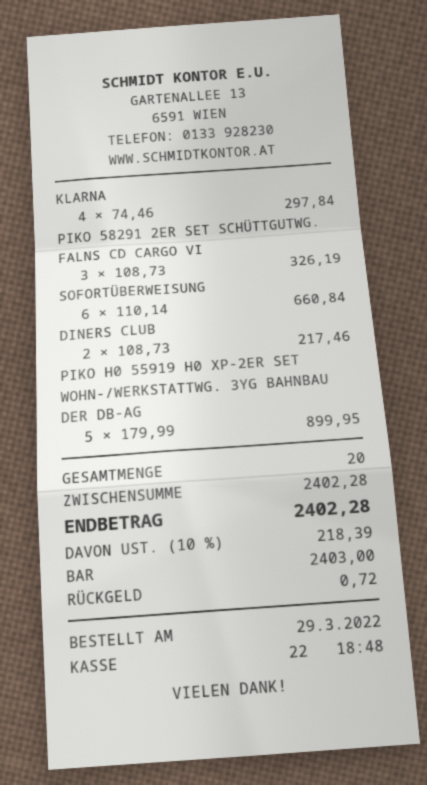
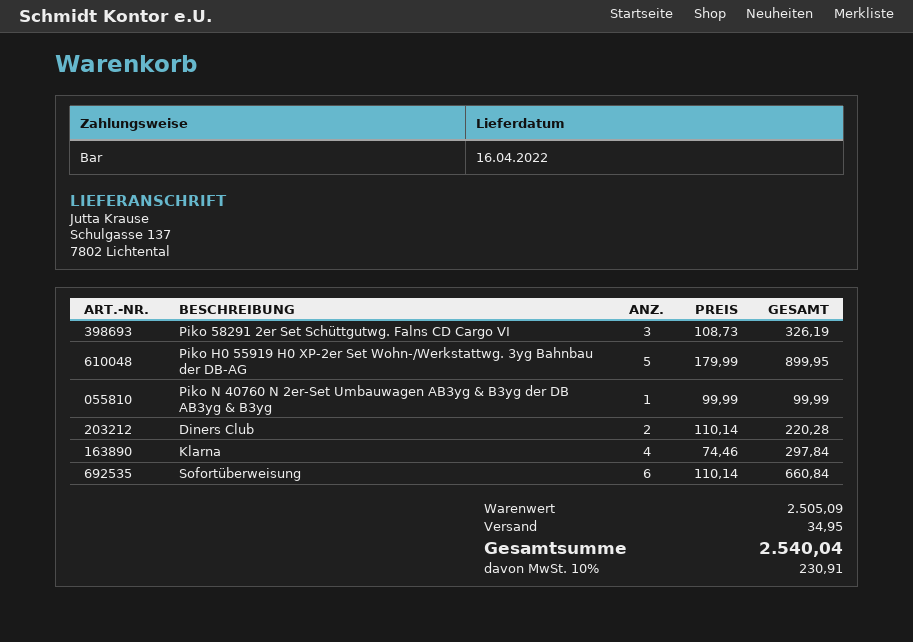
DINERS CLUB: 2 x 108.73 = 217.46 -> 2 x 110.14 = 220.28
Piko N 40760 N 2er-Set Umbauwagen AB3yg & B3yg der DB AB3yg & B3yg: none -> 1 x 99.99 = 99.99
subtotal: 2402.28 -> 2505.09
shipping: none -> 34.95
tax: 10% = 218.39 -> 10% = 230.91
total: 2402.28 -> 2540.04

